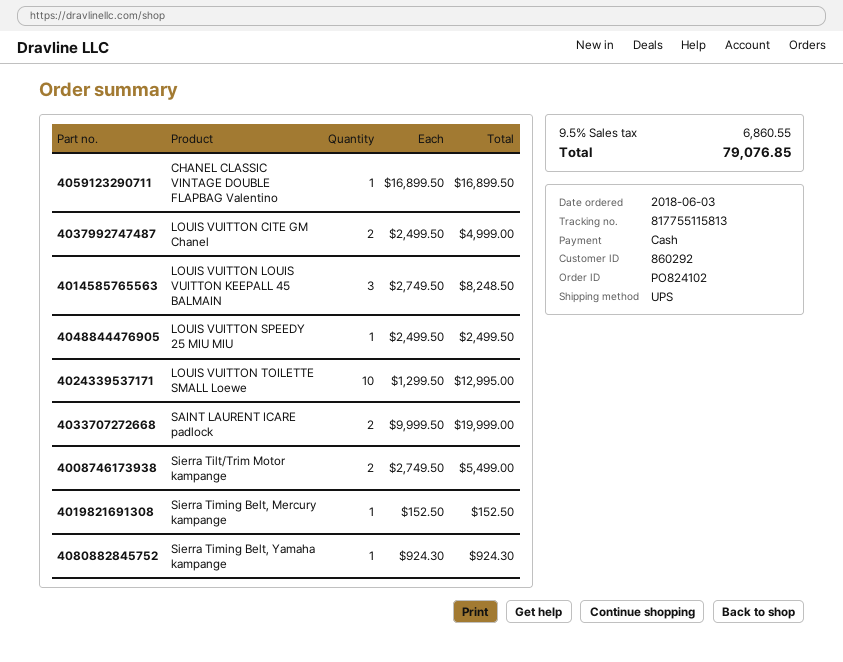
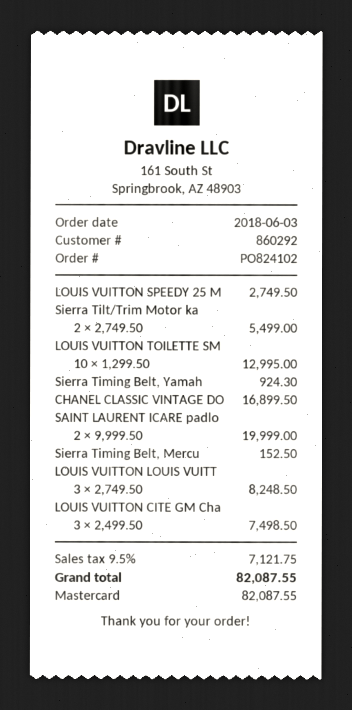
payment method: cash -> Mastercard
LOUIS VUITTON CITE GM Chanel: 2 x 2499.50 = 4999.00 -> 3 x 2499.50 = 7498.50
LOUIS VUITTON SPEEDY 25 MIU MIU: 1 x 2499.50 = 2499.50 -> 1 x 2749.50 = 2749.50
tax: 9.5% = 6860.55 -> 9.5% = 7121.75
total: 79076.85 -> 82087.55

